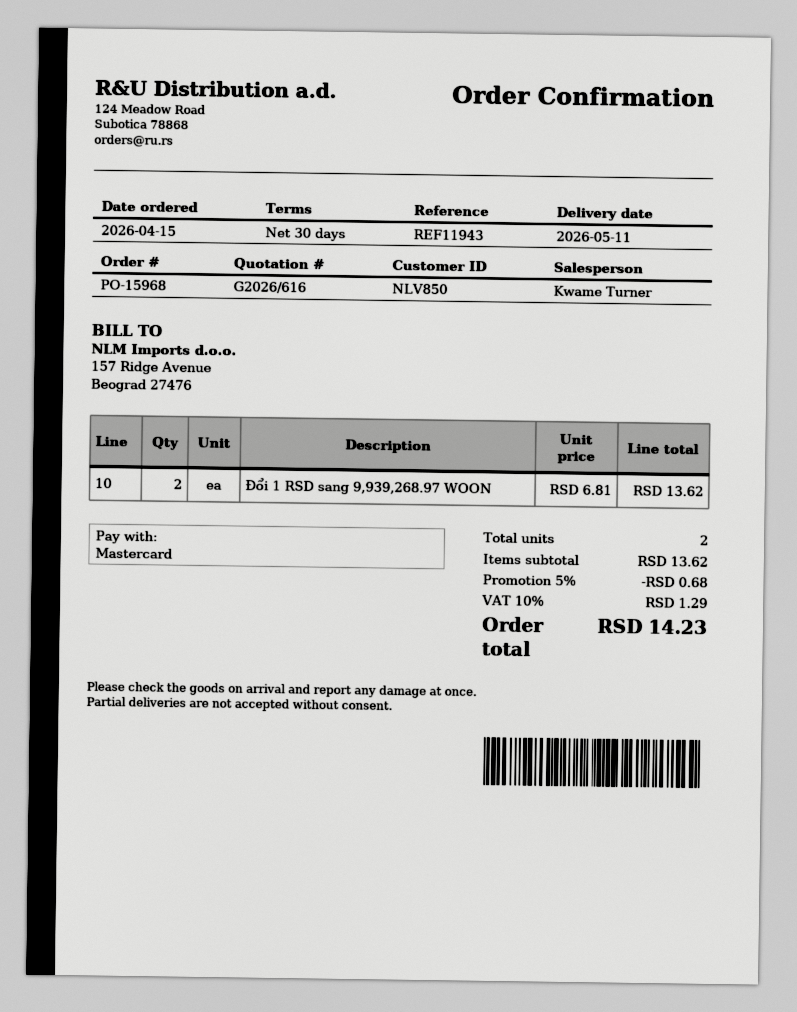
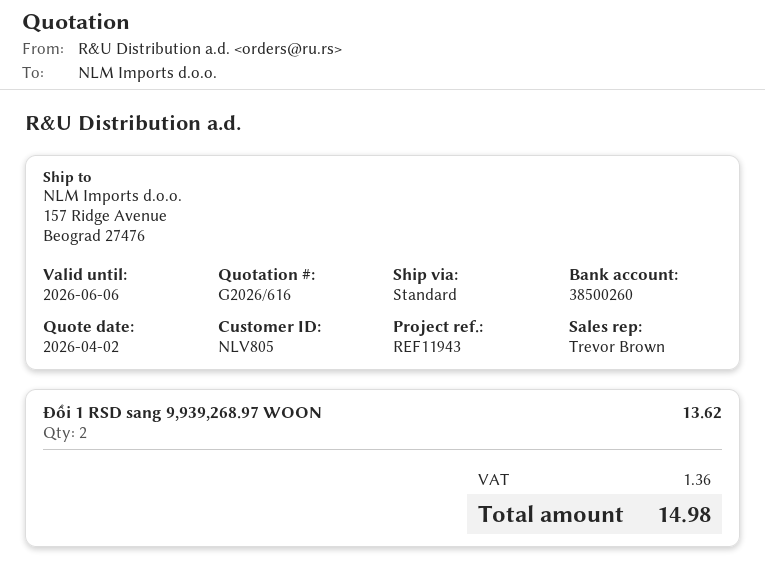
customer number: NLV850 -> NLV805
sales rep: Kwame Turner -> Trevor Brown
discount: 5% = 0.68 -> none
tax: 1.29 -> 1.36
total: 14.23 -> 14.98

